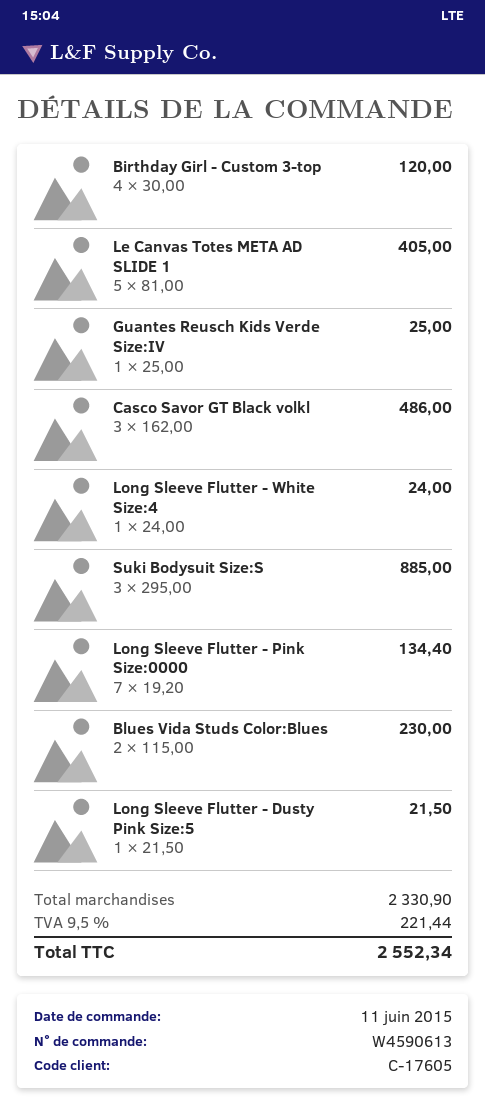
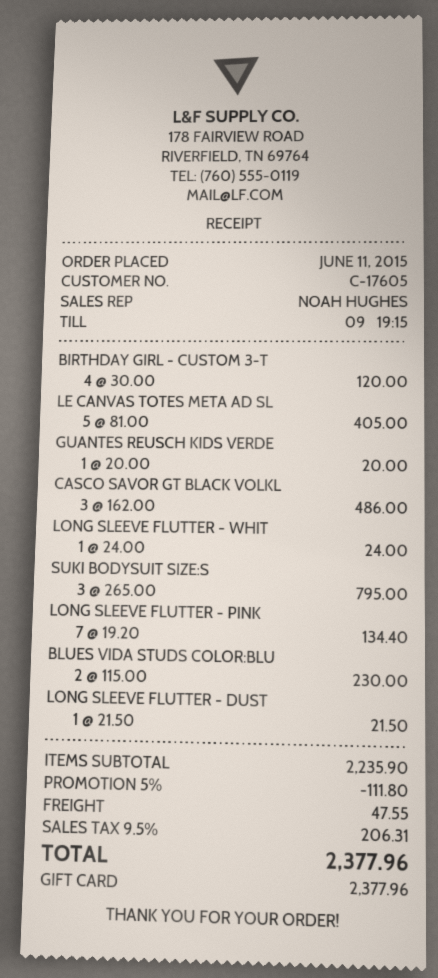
Guantes Reusch Kids Verde Size:IV: 1 x 25.00 = 25.00 -> 1 x 20.00 = 20.00
Suki Bodysuit Size:S: 3 x 295.00 = 885.00 -> 3 x 265.00 = 795.00
subtotal: 2330.90 -> 2235.90
discount: none -> 5% = 111.80
shipping: none -> 47.55
tax: 9.5% = 221.44 -> 9.5% = 206.31
total: 2552.34 -> 2377.96

